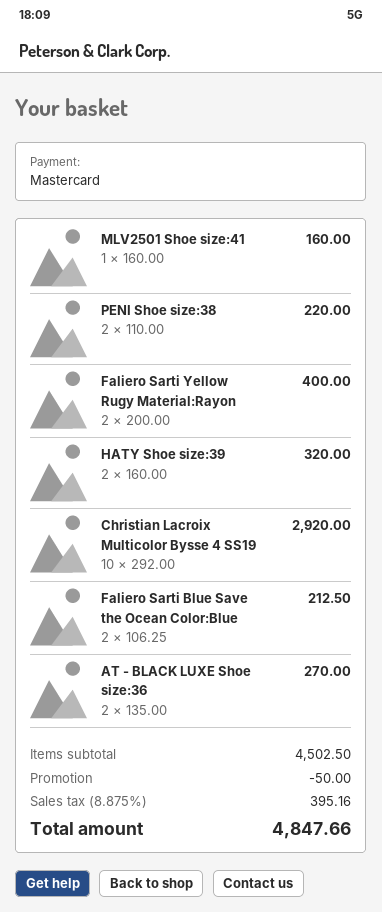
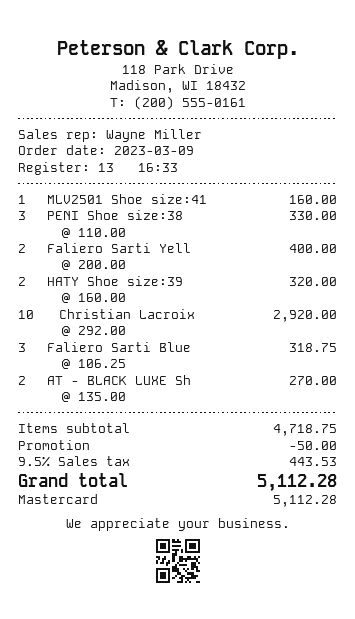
PENI Shoe size:38: 2 x 110.00 = 220.00 -> 3 x 110.00 = 330.00
Faliero Sarti Blue Save the Ocean Color:Blue: 2 x 106.25 = 212.50 -> 3 x 106.25 = 318.75
subtotal: 4502.50 -> 4718.75
tax: 8.875% = 395.16 -> 9.5% = 443.53
total: 4847.66 -> 5112.28

